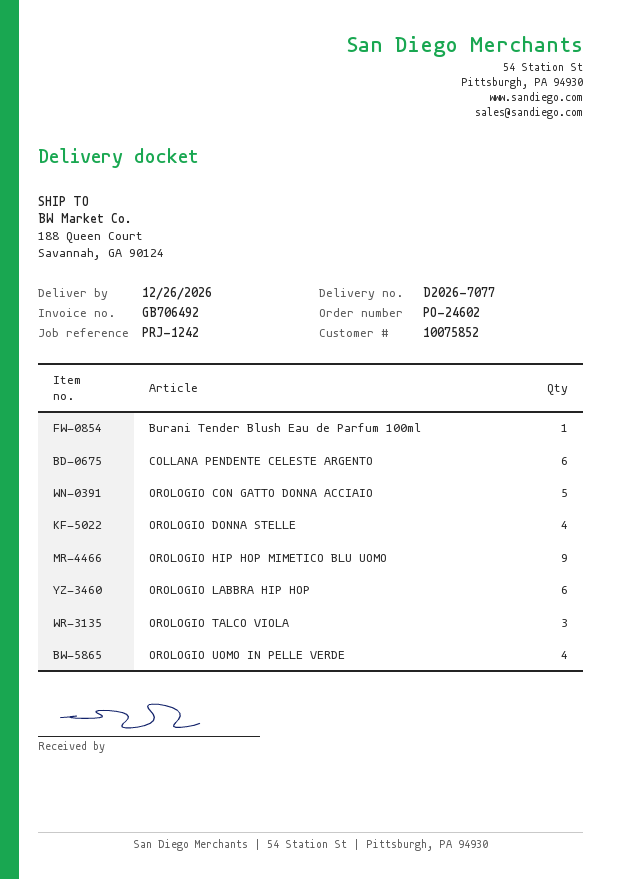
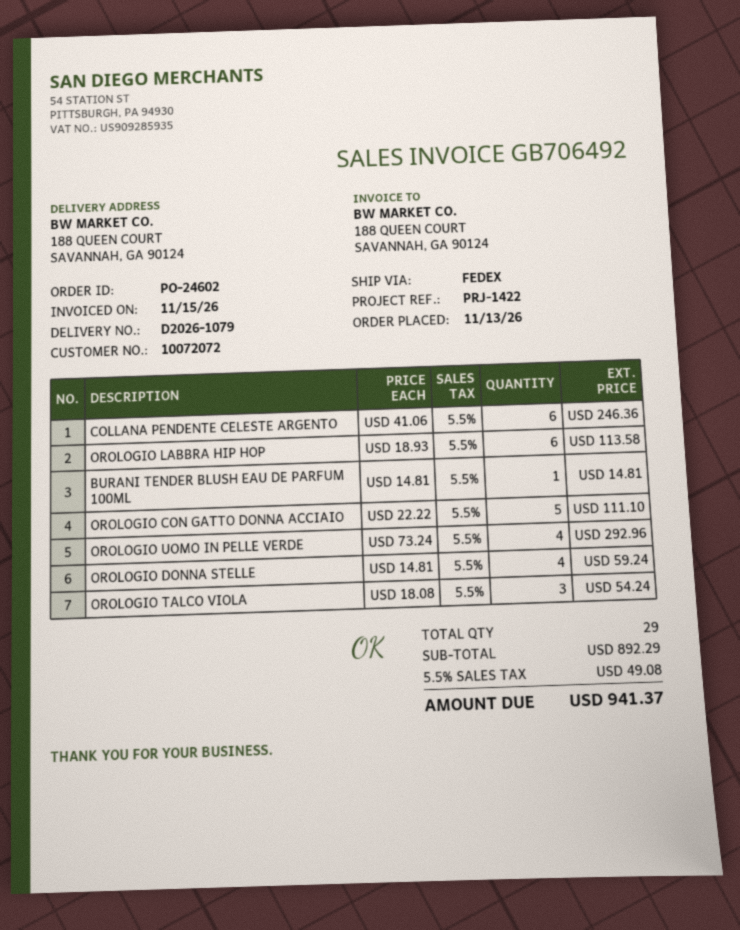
delivery note number: D2026-7077 -> D2026-1079
customer number: 10075852 -> 10072072
reference: PRJ-1242 -> PRJ-1422
OROLOGIO HIP HOP MIMETICO BLU UOMO: 9 -> none

